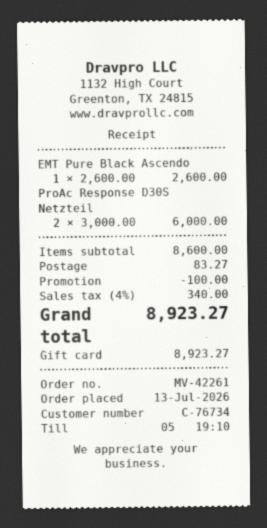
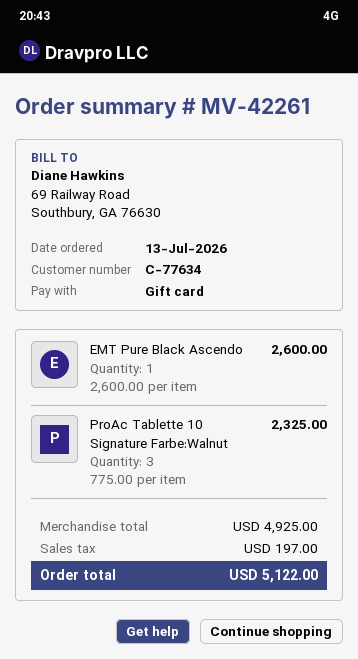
customer number: C-76734 -> C-77634
ProAc Response D30S Netzteil: 2 x 3000.00 = 6000.00 -> none
ProAc Tablette 10 Signature Farbe:Walnut: none -> 3 x 775.00 = 2325.00
subtotal: 8600.00 -> 4925.00
discount: 100.00 -> none
shipping: 83.27 -> none
tax: 340.00 -> 197.00
total: 8923.27 -> 5122.00

